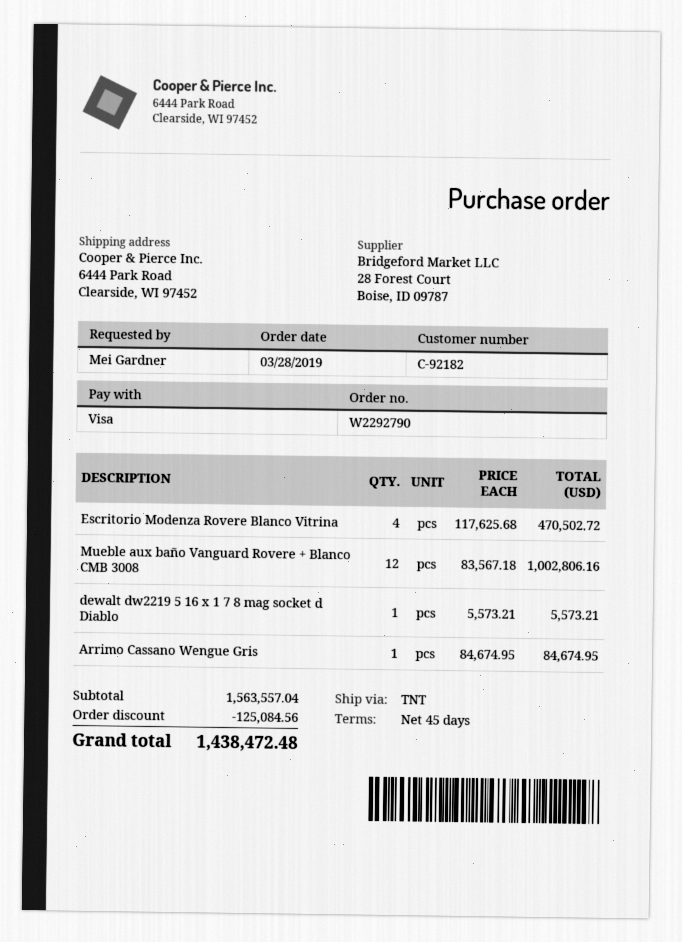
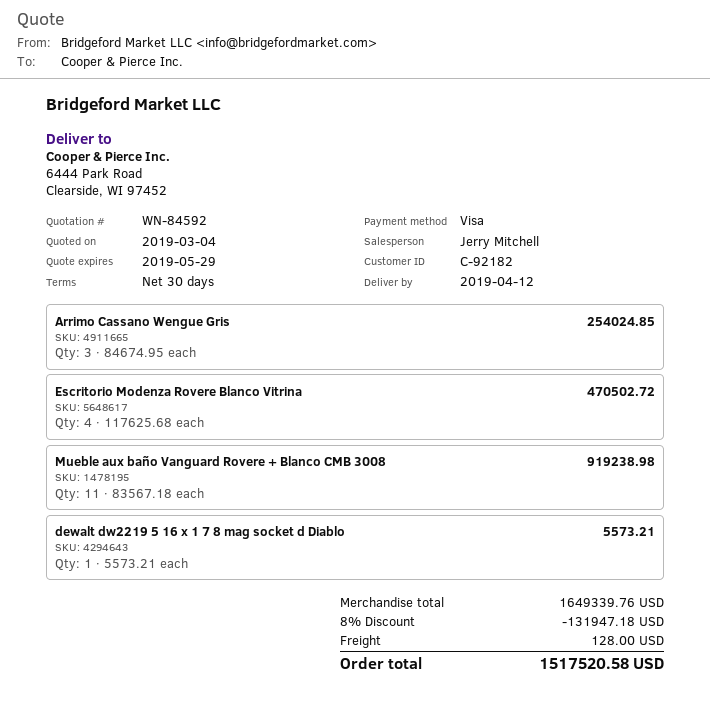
payment terms: 45 days -> 30 days
Mueble aux baño Vanguard Rovere + Blanco CMB 3008: 12 x 83567.18 = 1002806.16 -> 11 x 83567.18 = 919238.98
Arrimo Cassano Wengue Gris: 1 x 84674.95 = 84674.95 -> 3 x 84674.95 = 254024.85
subtotal: 1563557.04 -> 1649339.76
discount: 125084.56 -> 131947.18
shipping: none -> 128.00
total: 1438472.48 -> 1517520.58

